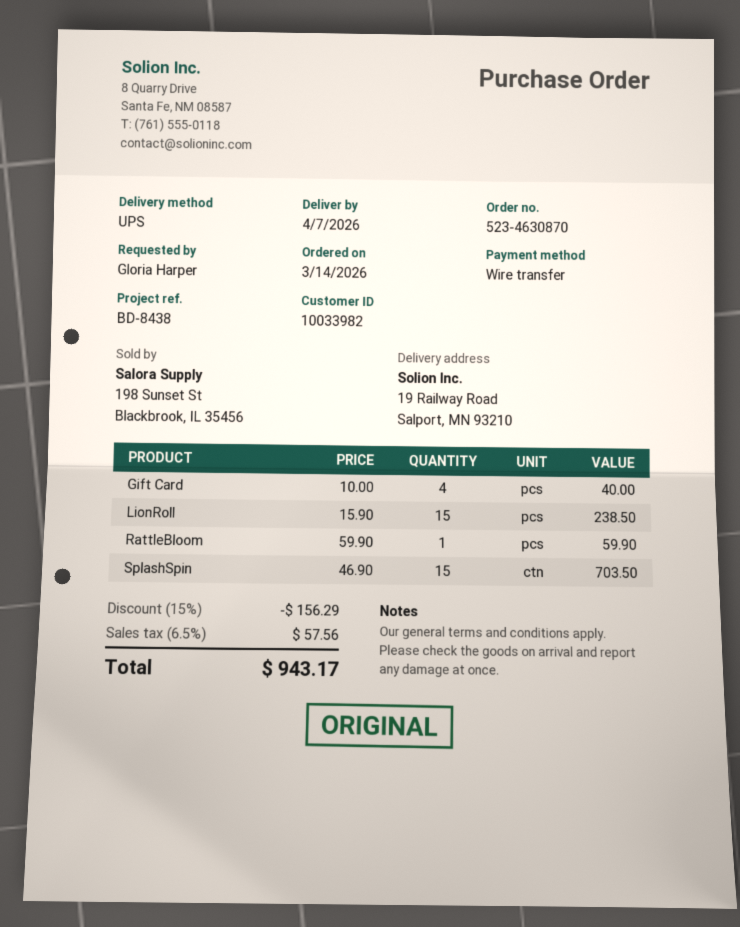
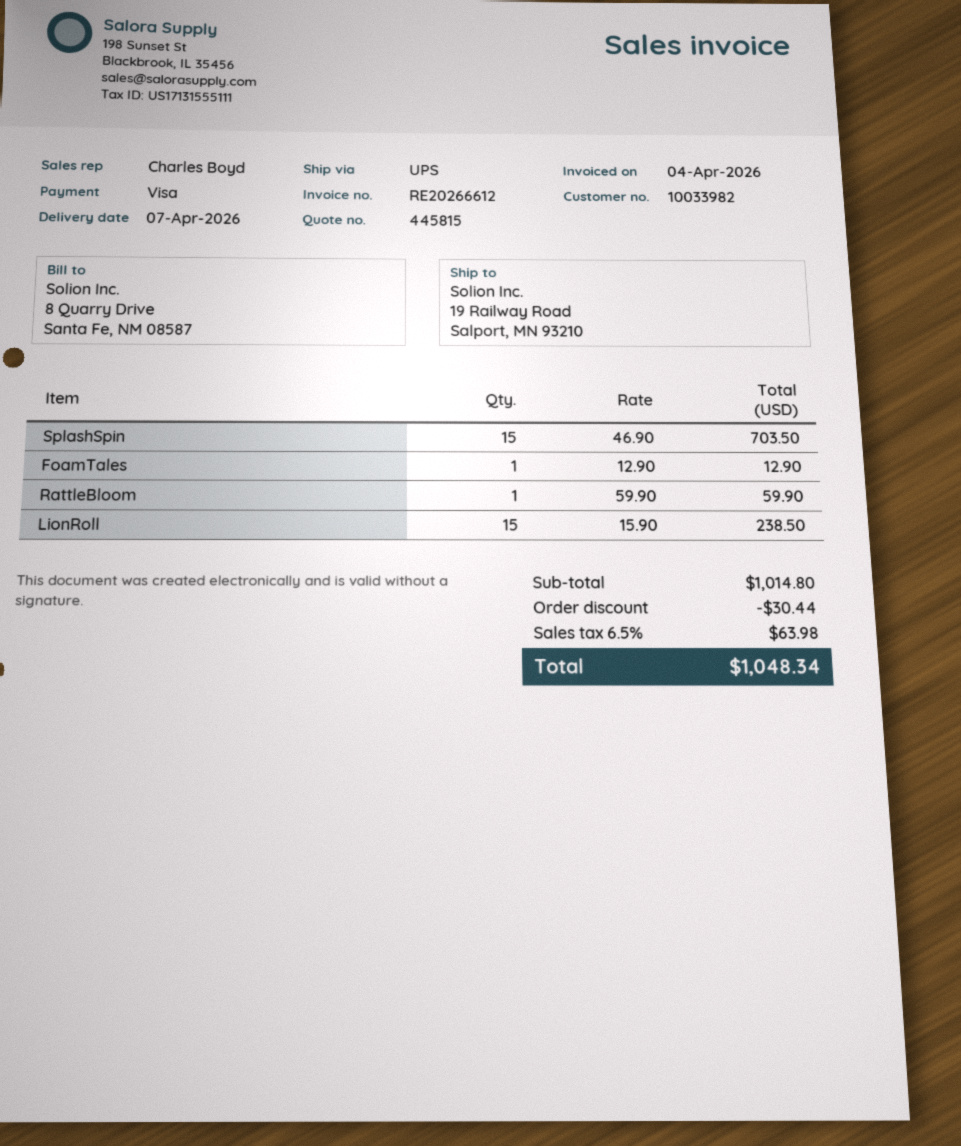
payment method: bank transfer -> Visa
Gift Card: 4 x 10.00 = 40.00 -> none
FoamTales: none -> 1 x 12.90 = 12.90
discount: 156.29 -> 30.44
tax: 6.5% = 57.56 -> 6.5% = 63.98
total: 943.17 -> 1048.34

